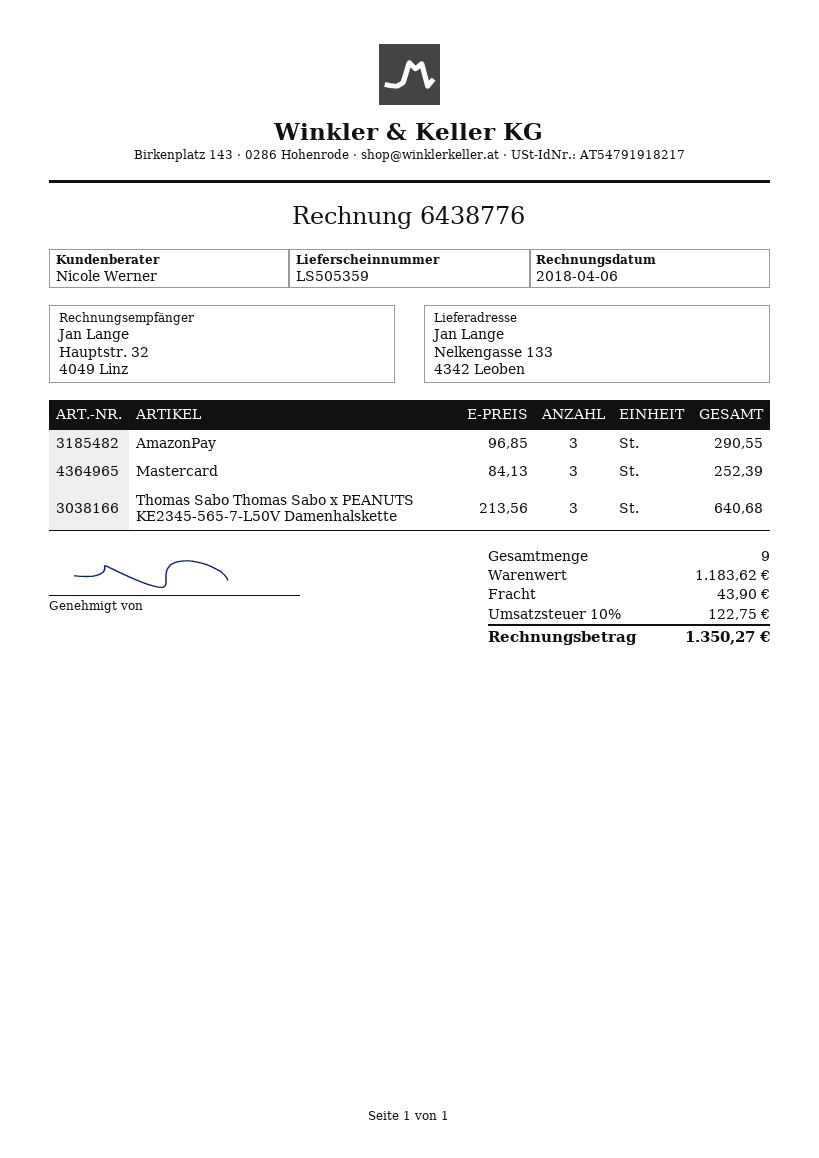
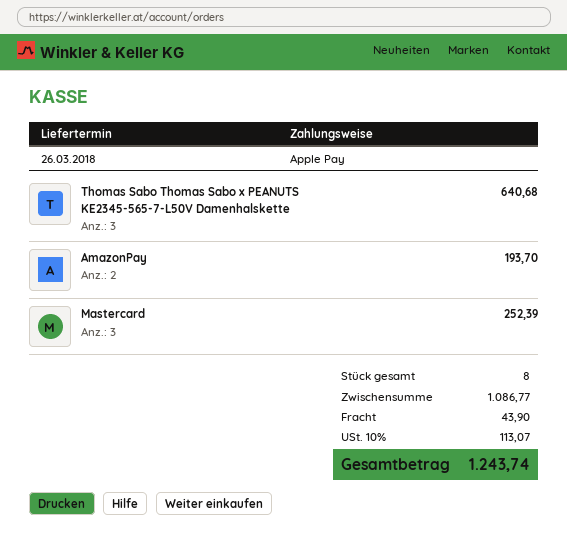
AmazonPay: 3 for 290.55 -> 2 for 193.70
total quantity: 9 -> 8
subtotal: 1183.62 -> 1086.77
tax: 10% = 122.75 -> 10% = 113.07
total: 1350.27 -> 1243.74

